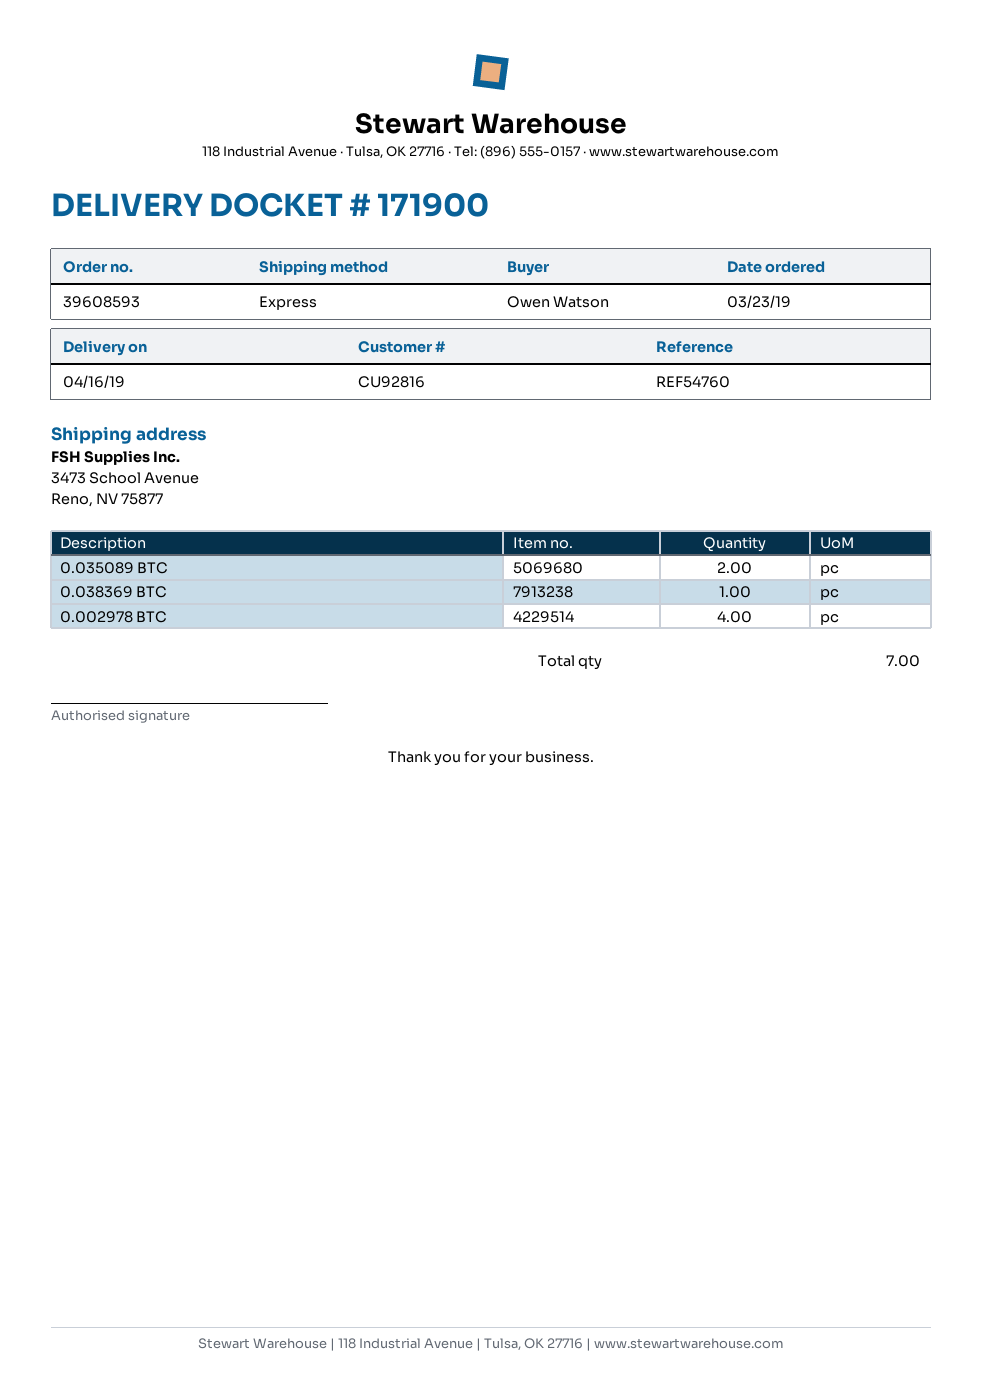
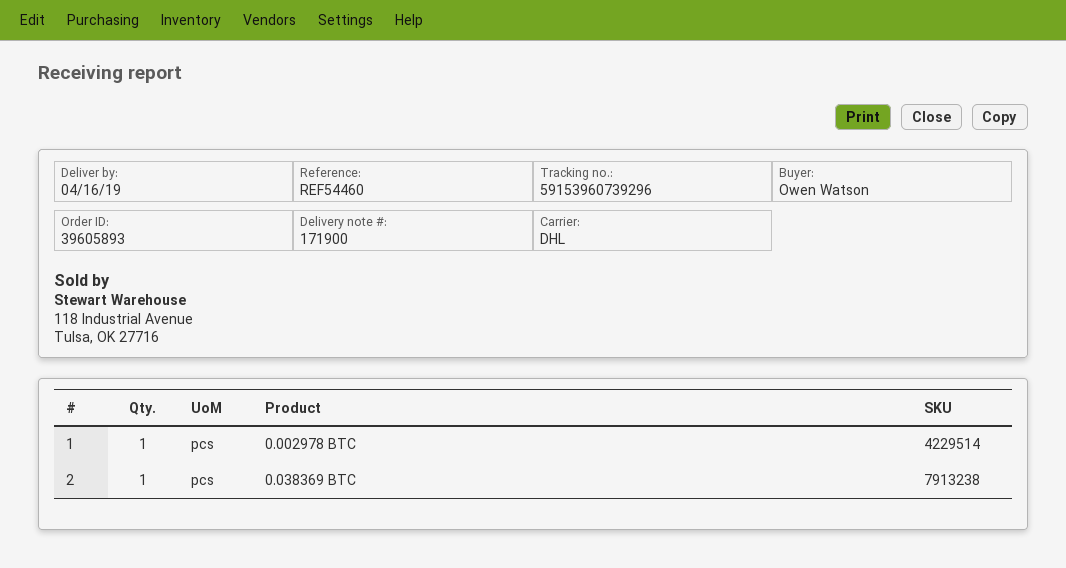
order number: 39608593 -> 39605893
reference: REF54760 -> REF54460
shipping method: express -> DHL
0.035089 BTC: 2 -> none
0.002978 BTC: 4 -> 1

